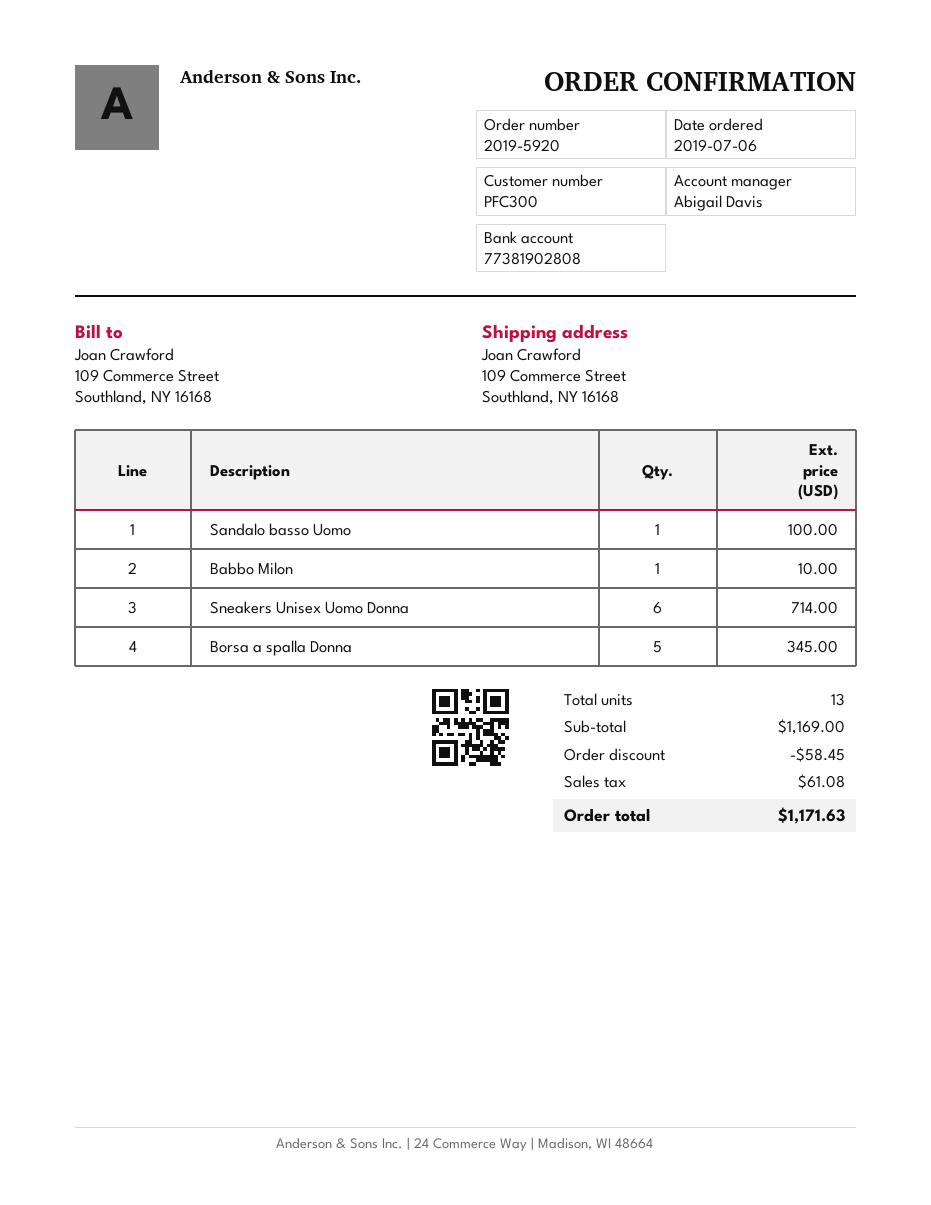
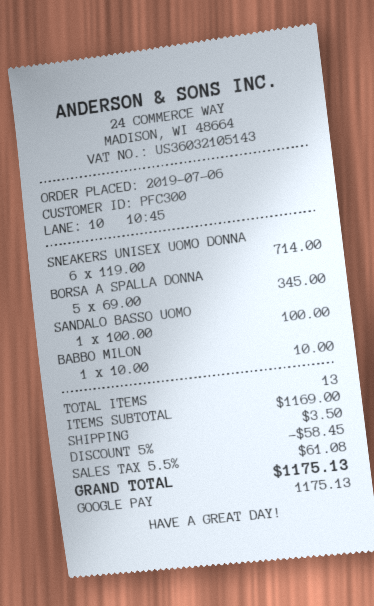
shipping: none -> 3.50
total: 1171.63 -> 1175.13

